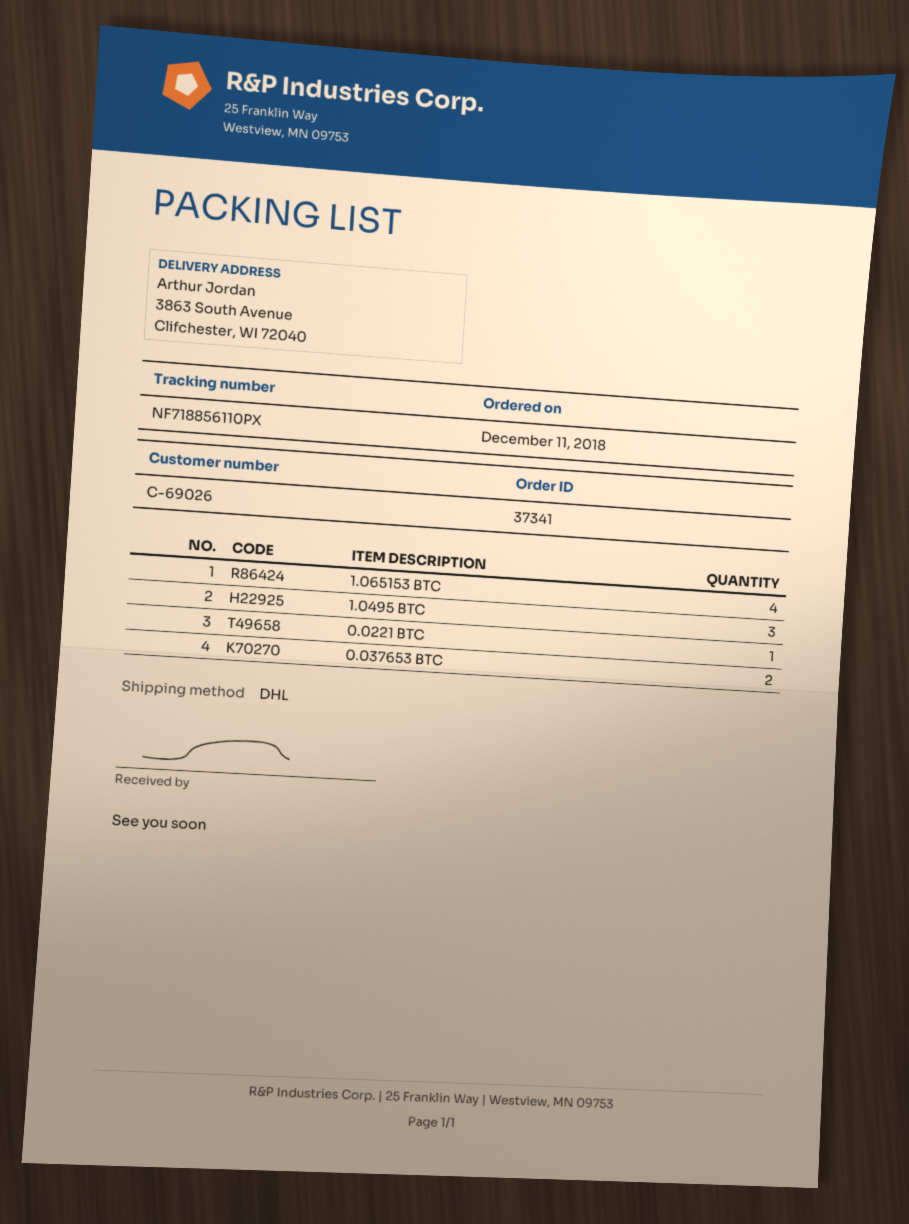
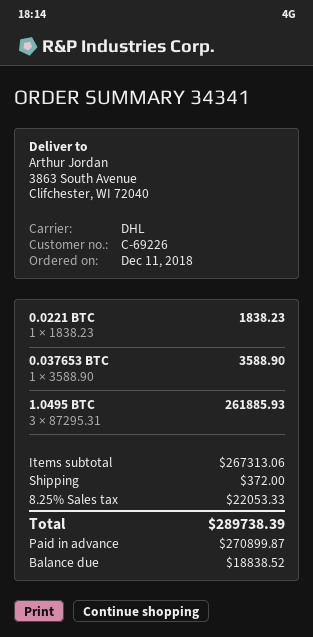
order number: 37341 -> 34341
customer number: C-69026 -> C-69226
1.065153 BTC: 4 -> none
0.037653 BTC: 2 -> 1

